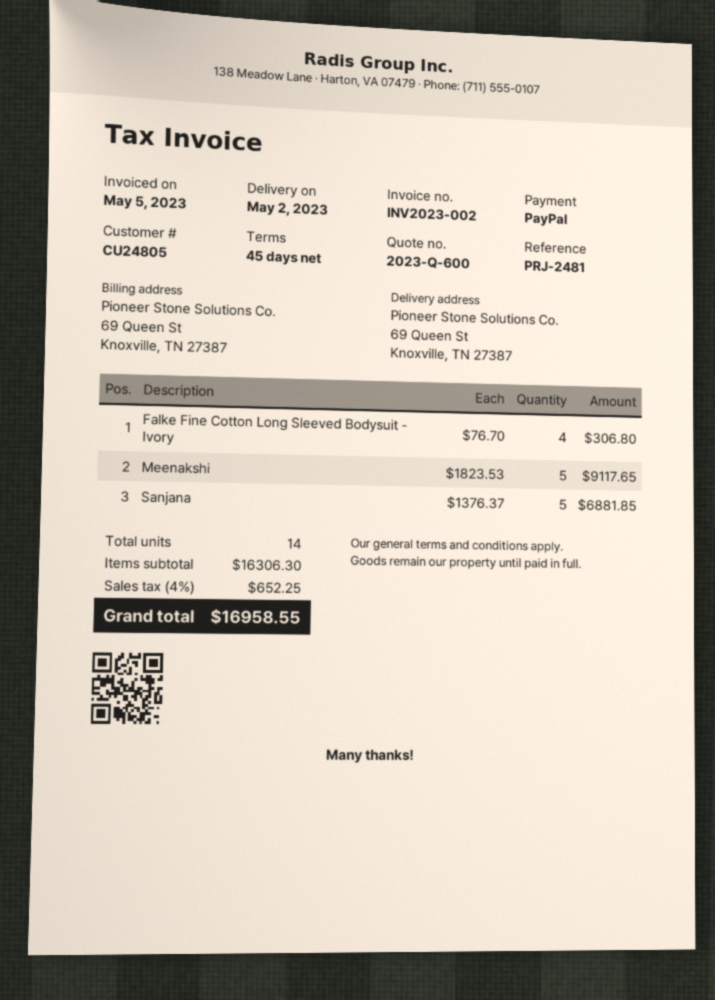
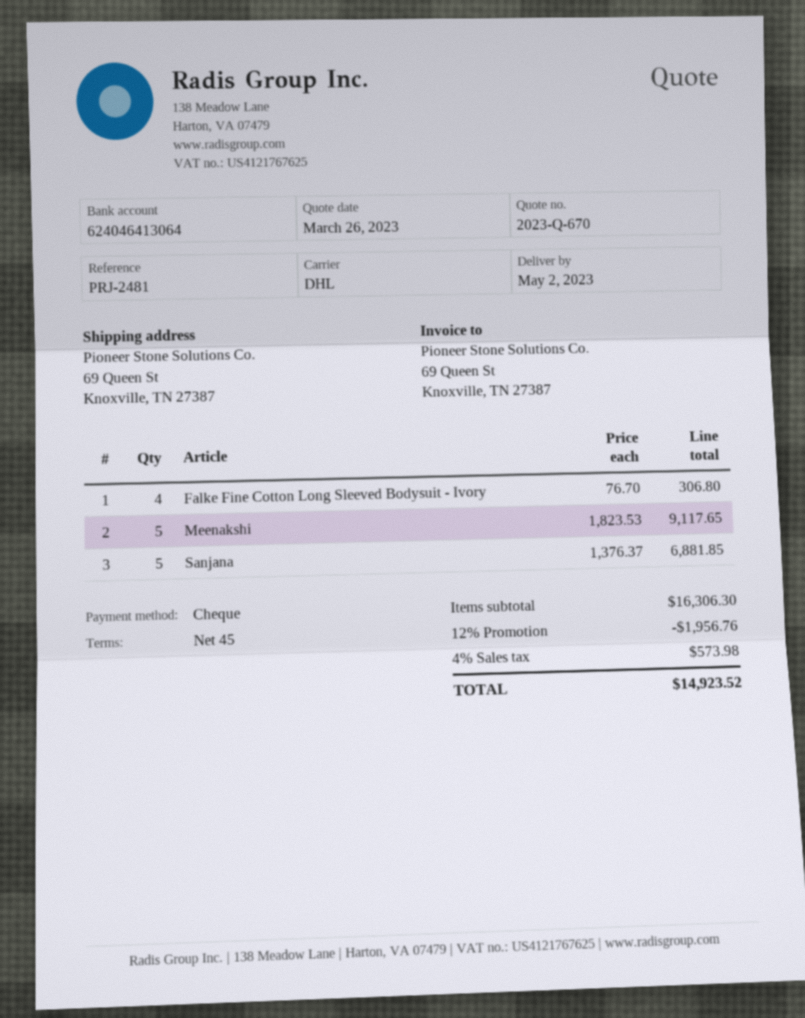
quote number: 2023-Q-600 -> 2023-Q-670
payment method: PayPal -> cheque
discount: none -> 12% = 1956.76
tax: 4% = 652.25 -> 4% = 573.98
total: 16958.55 -> 14923.52

